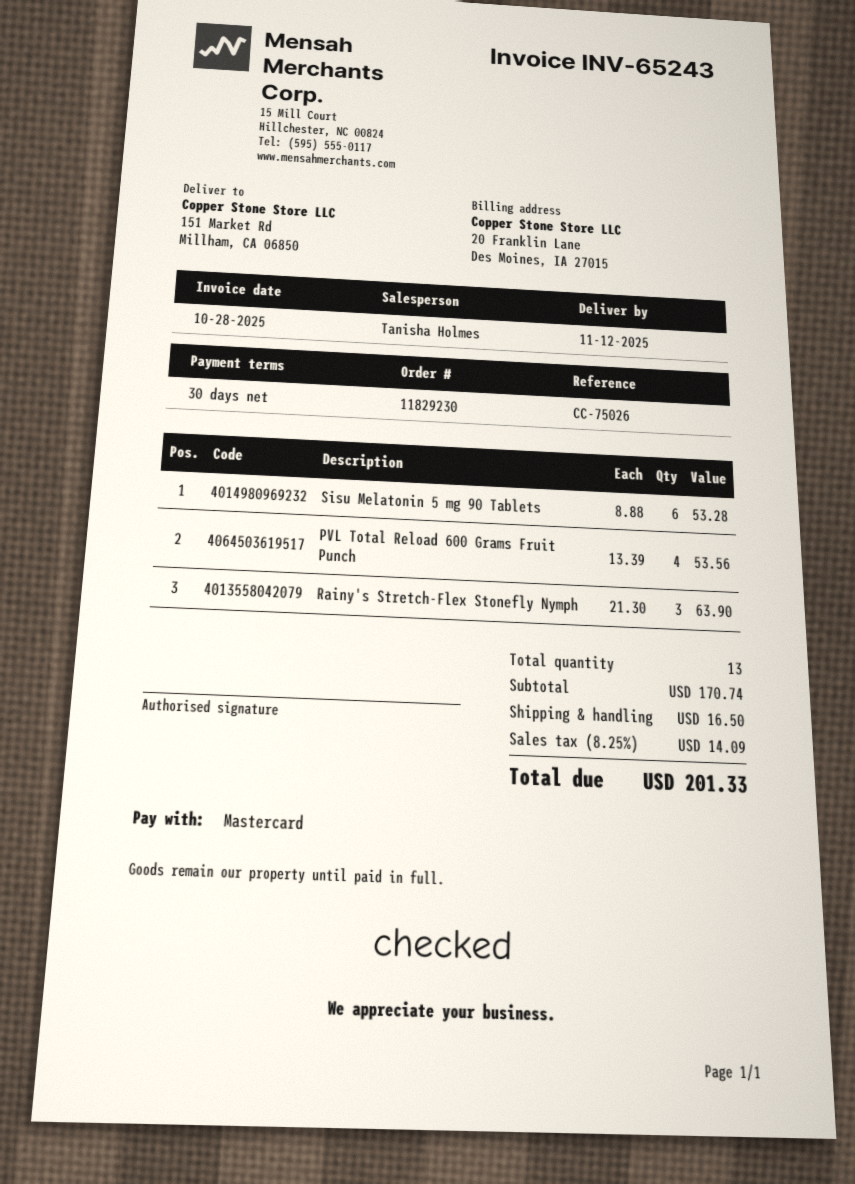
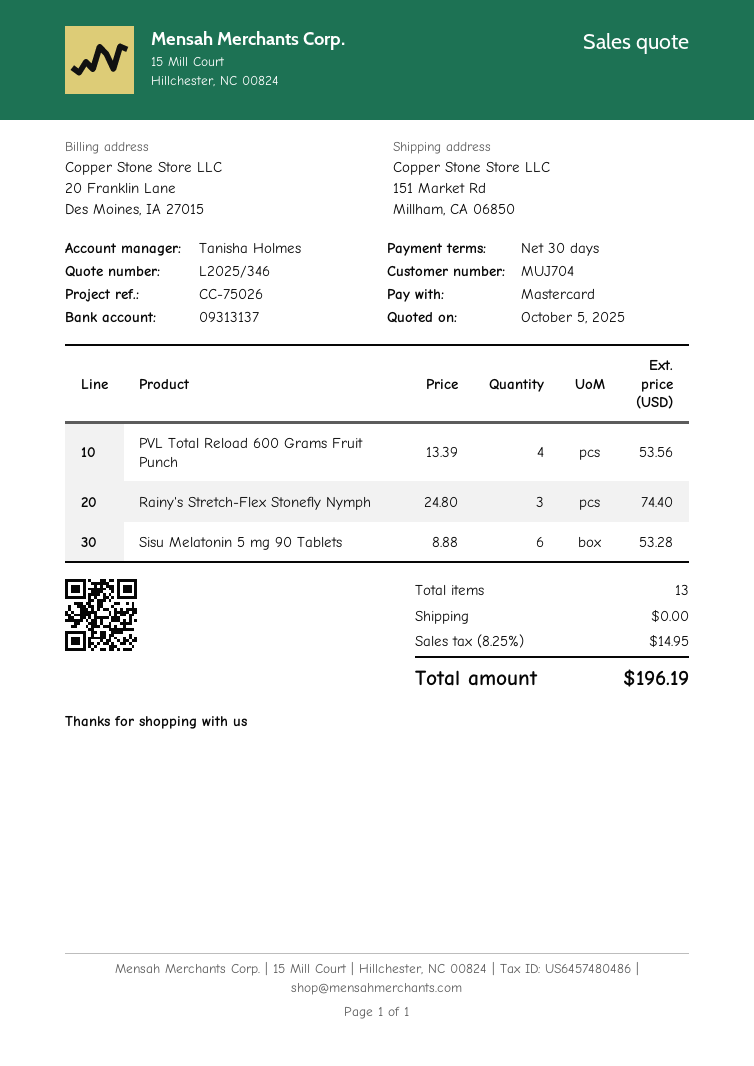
Rainy's Stretch-Flex Stonefly Nymph: 3 x 21.30 = 63.90 -> 3 x 24.80 = 74.40
shipping: 16.50 -> 0.00
tax: 8.25% = 14.09 -> 8.25% = 14.95
total: 201.33 -> 196.19

